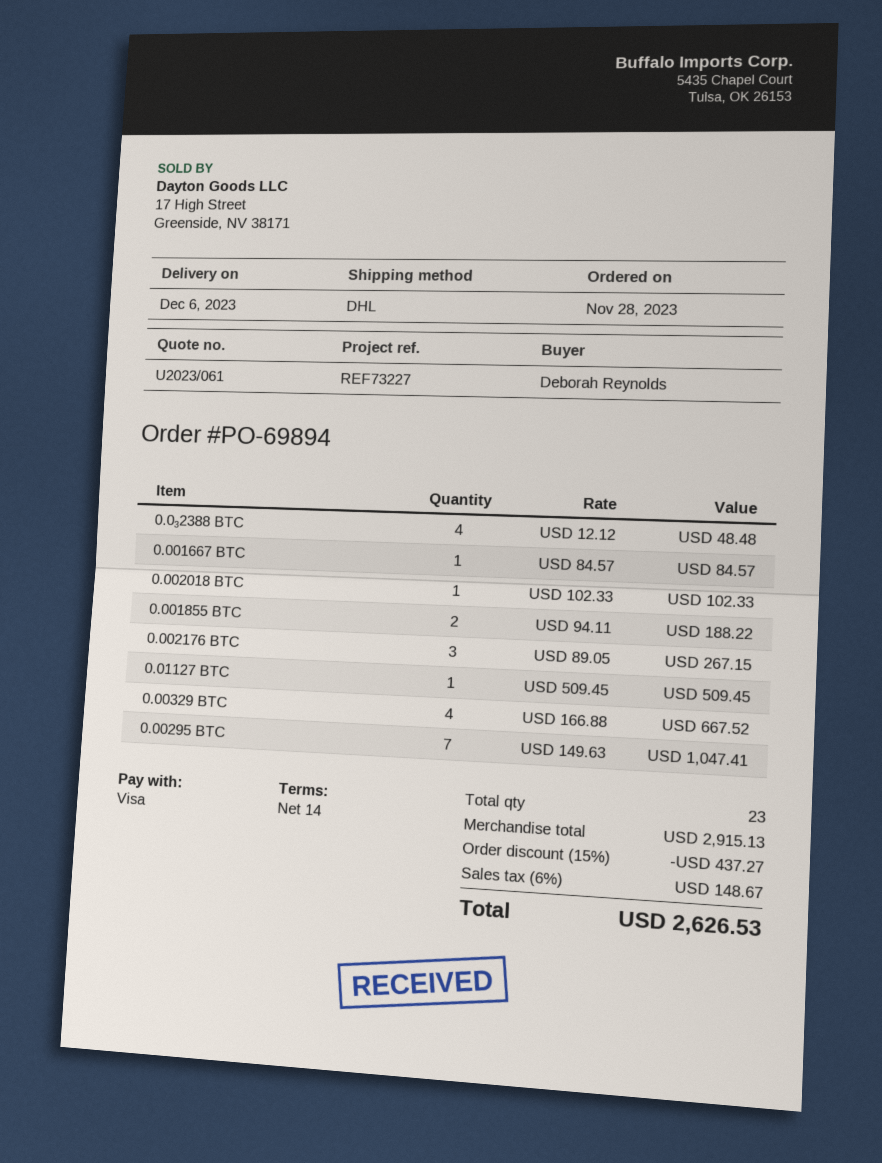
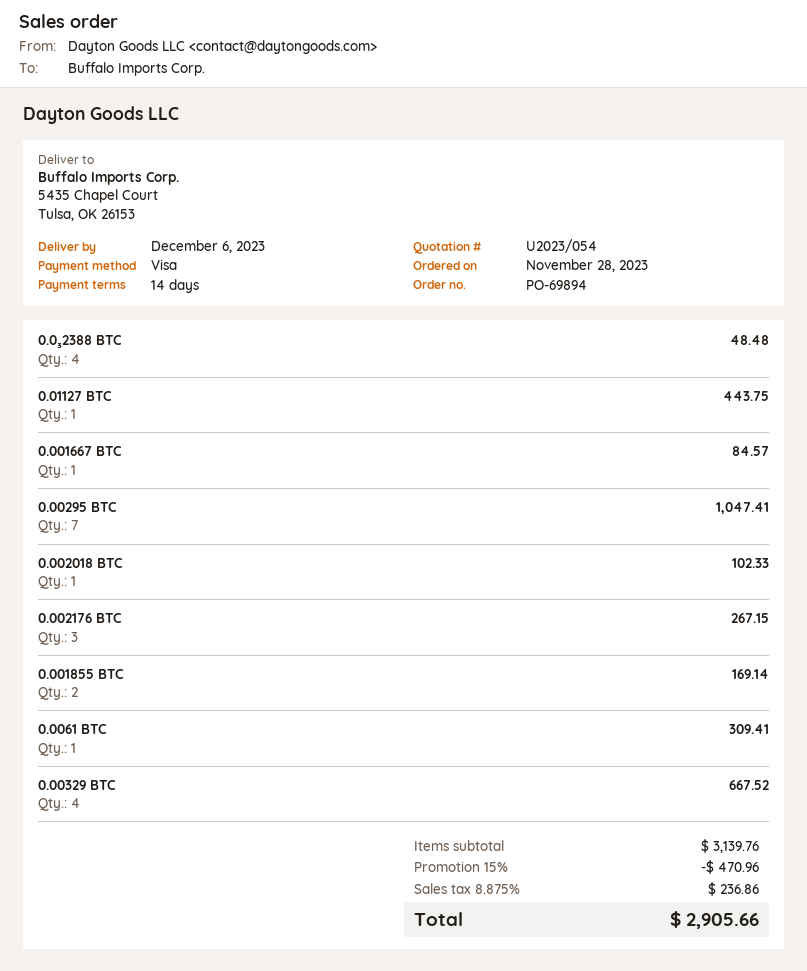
quote number: U2023/061 -> U2023/054
0.001855 BTC: 2 for 188.22 -> 2 for 169.14
0.01127 BTC: 1 for 509.45 -> 1 for 443.75
0.0061 BTC: none -> 1 for 309.41
subtotal: 2915.13 -> 3139.76
discount: 15% = 437.27 -> 15% = 470.96
tax: 6% = 148.67 -> 8.875% = 236.86
total: 2626.53 -> 2905.66

